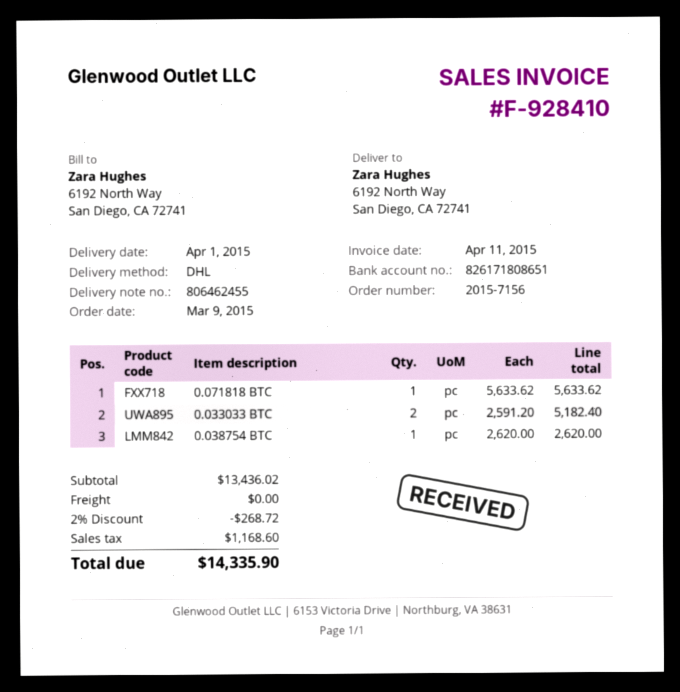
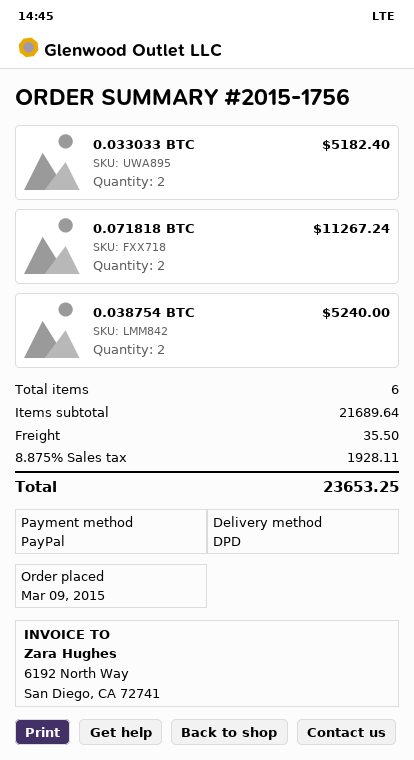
order number: 2015-7156 -> 2015-1756
shipping method: DHL -> DPD
0.071818 BTC: 1 for 5633.62 -> 2 for 11267.24
0.038754 BTC: 1 for 2620.00 -> 2 for 5240.00
subtotal: 13436.02 -> 21689.64
discount: 2% = 268.72 -> none
shipping: 0.00 -> 35.50
tax: 1168.60 -> 1928.11
total: 14335.90 -> 23653.25

